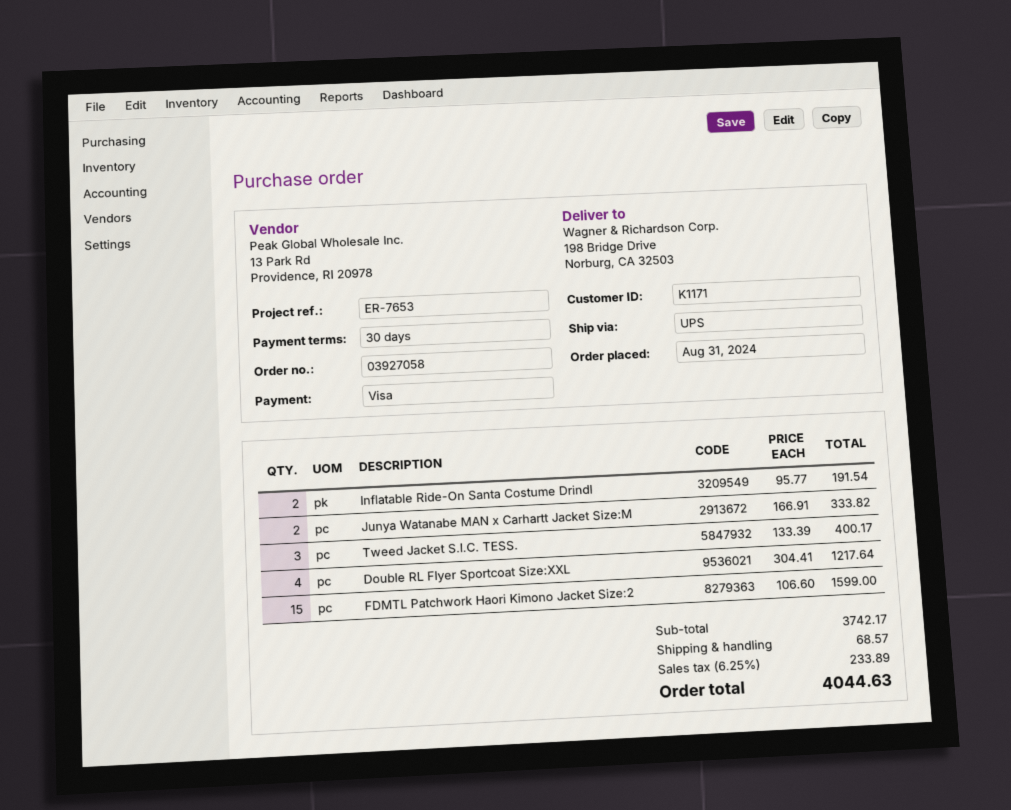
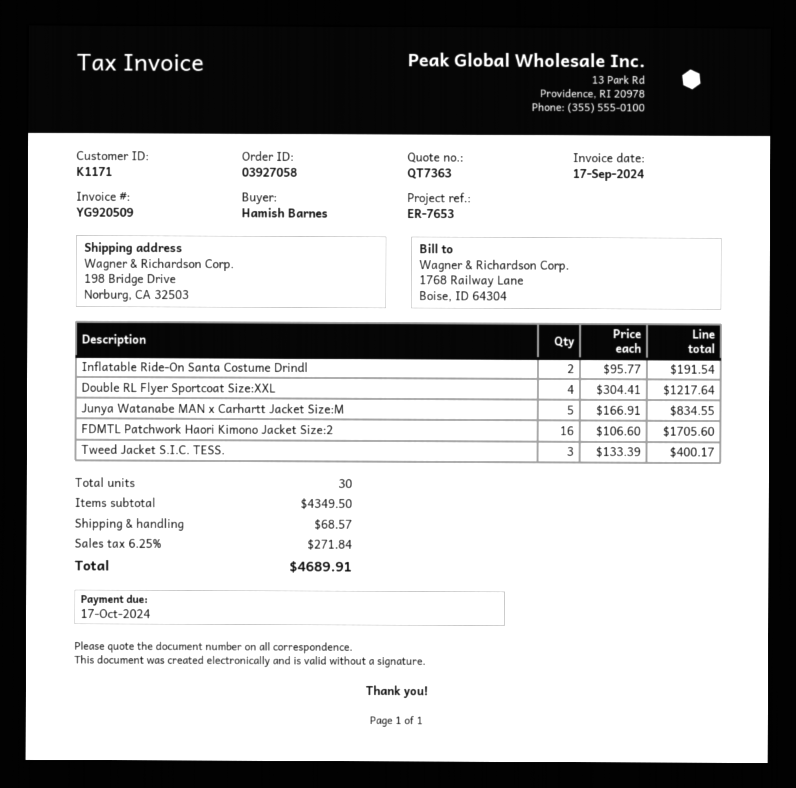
Junya Watanabe MAN x Carhartt Jacket Size:M: 2 x 166.91 = 333.82 -> 5 x 166.91 = 834.55
FDMTL Patchwork Haori Kimono Jacket Size:2: 15 x 106.60 = 1599.00 -> 16 x 106.60 = 1705.60
subtotal: 3742.17 -> 4349.50
tax: 6.25% = 233.89 -> 6.25% = 271.84
total: 4044.63 -> 4689.91

